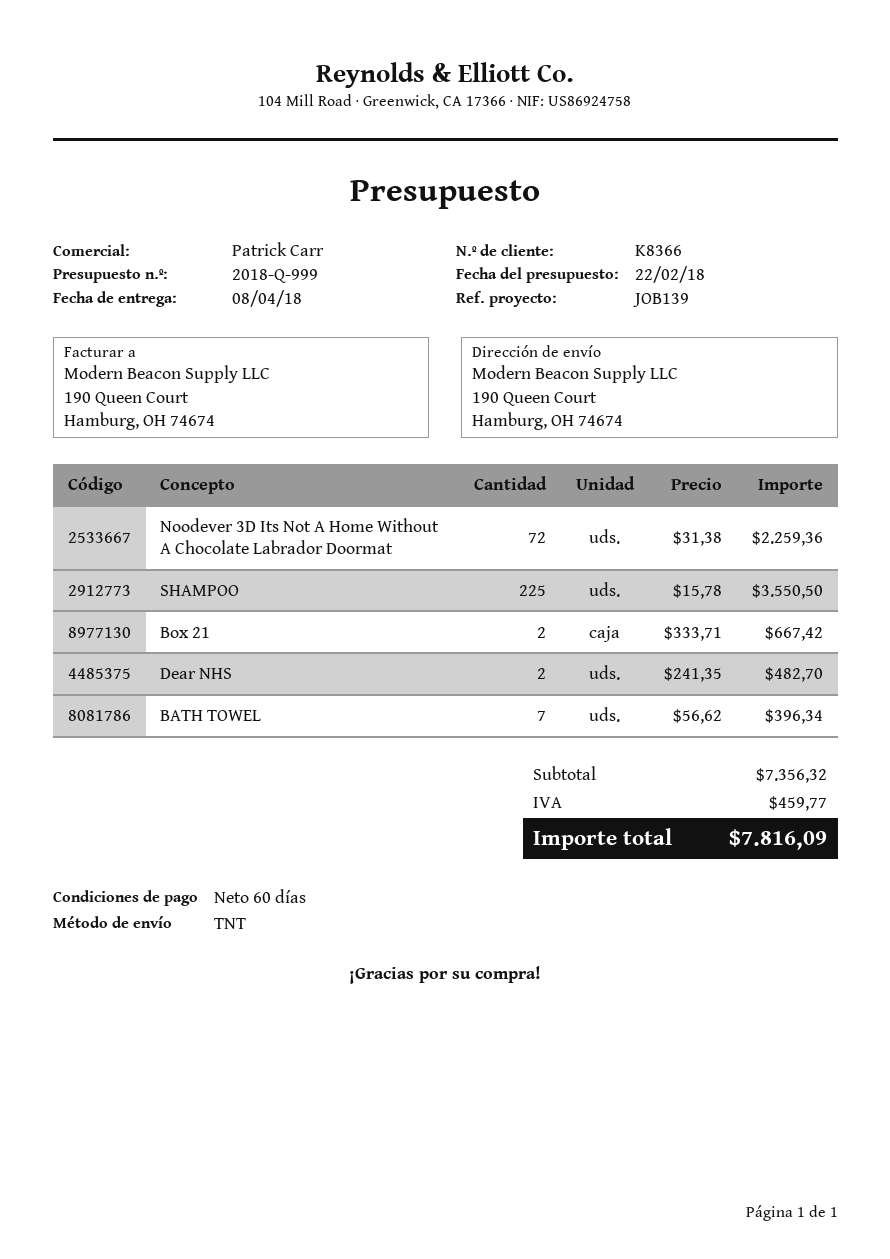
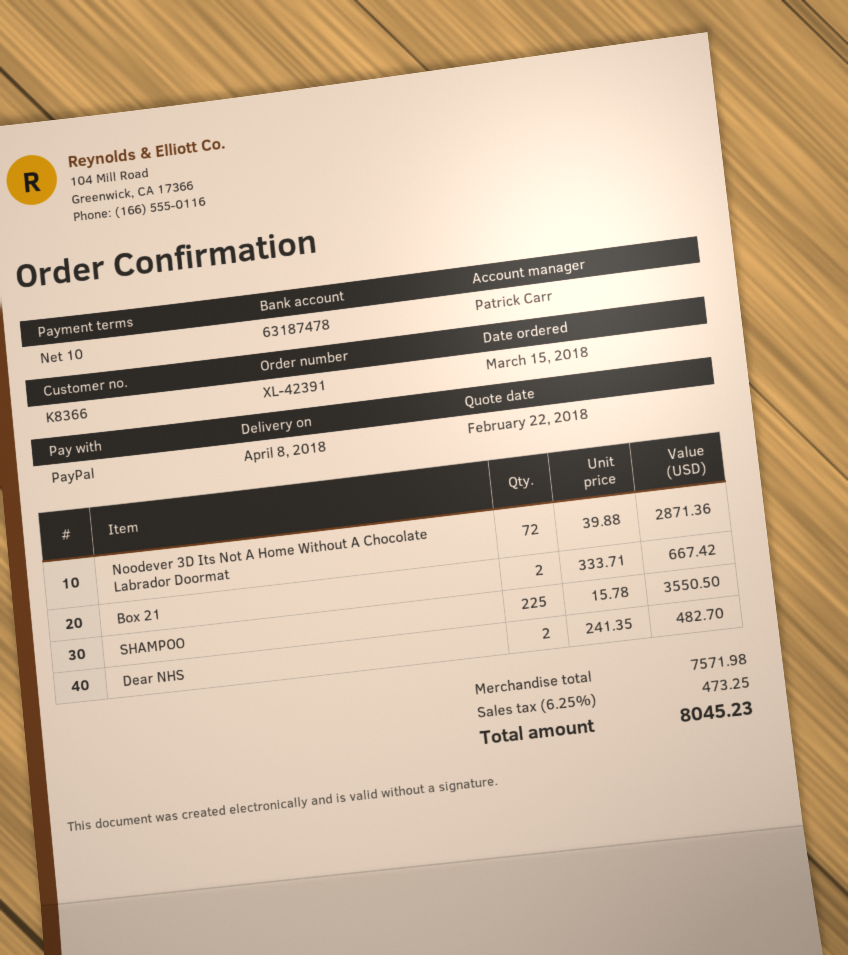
payment terms: 60 days -> 10 days
Noodever 3D Its Not A Home Without A Chocolate Labrador Doormat: 72 x 31.38 = 2259.36 -> 72 x 39.88 = 2871.36
BATH TOWEL: 7 x 56.62 = 396.34 -> none
subtotal: 7356.32 -> 7571.98
tax: 459.77 -> 473.25
total: 7816.09 -> 8045.23

